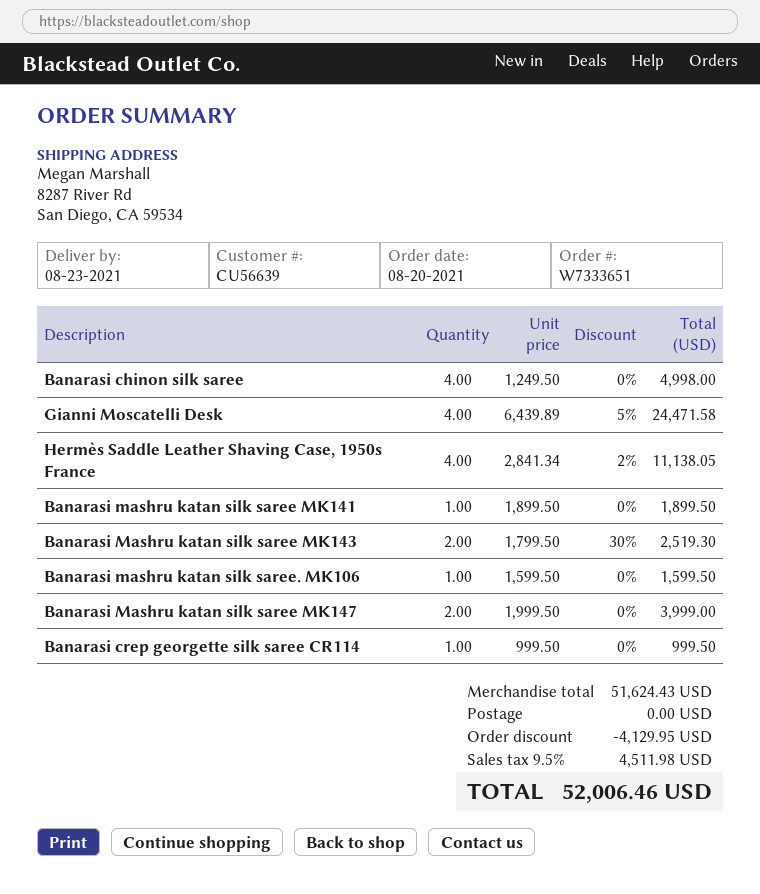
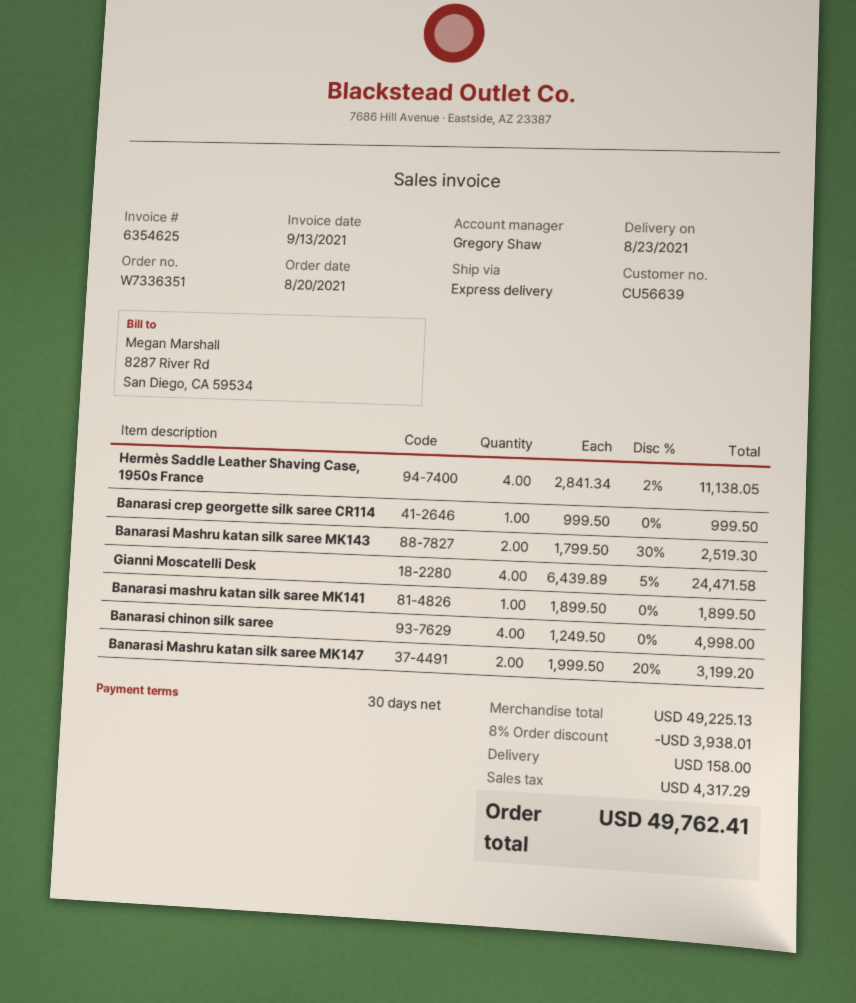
order number: W7333651 -> W7336351
Banarasi mashru katan silk saree. MK106: 1 x 1599.50 = 1599.50 -> none
Banarasi Mashru katan silk saree MK147: 2 x 1999.50 = 3999.00 -> 2 x 1999.50 - 20% = 3199.20
subtotal: 51624.43 -> 49225.13
discount: 4129.95 -> 3938.01
shipping: 0.00 -> 158.00
tax: 4511.98 -> 4317.29
total: 52006.46 -> 49762.41

